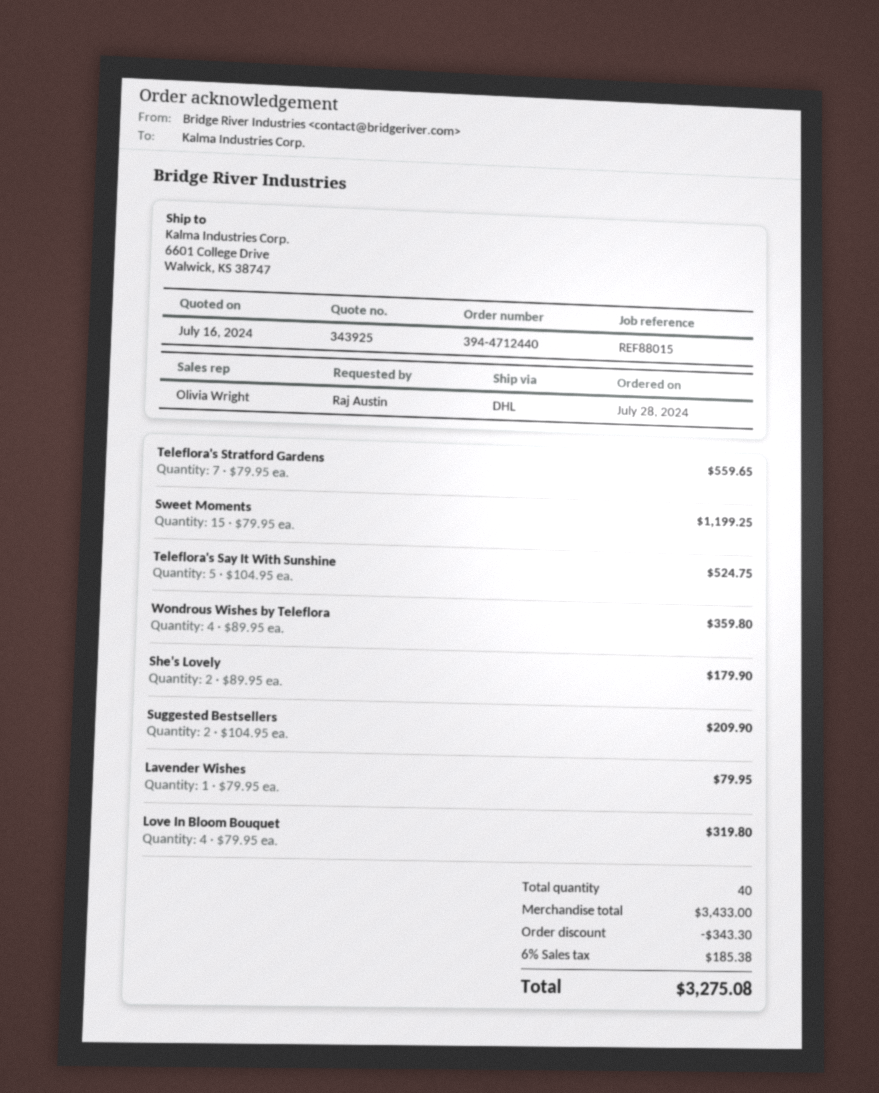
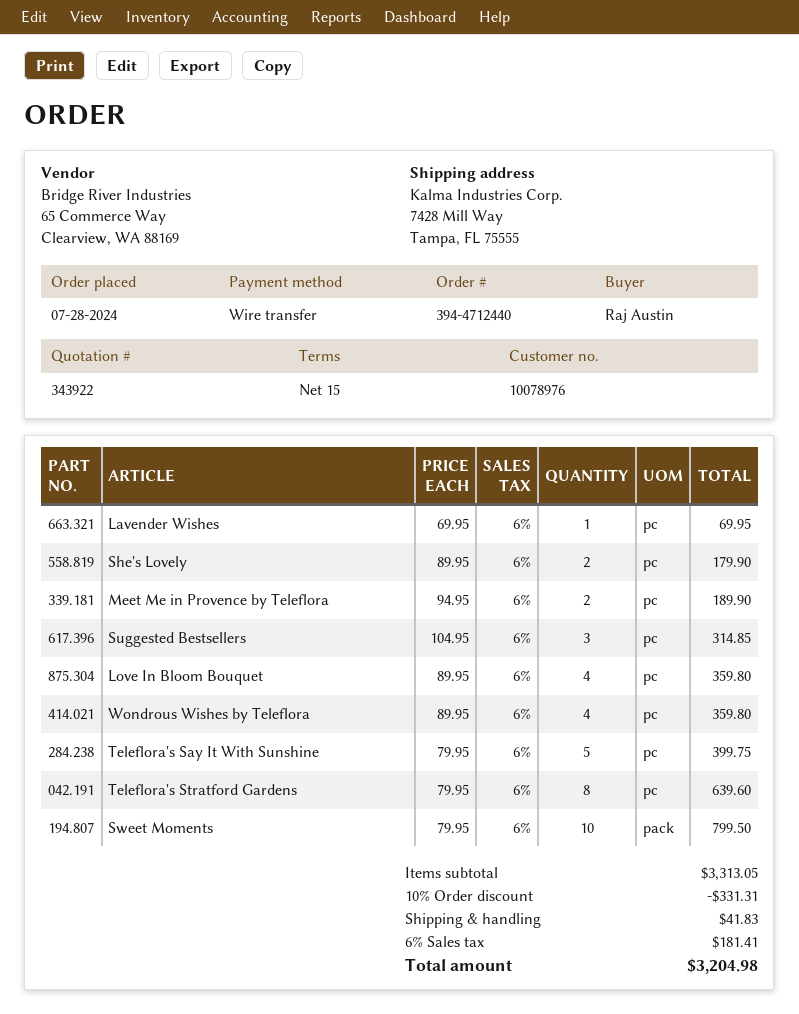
quote number: 343925 -> 343922
ship to: 6601 College Drive, Walwick, KS 38747 -> 7428 Mill Way, Tampa, FL 75555
Teleflora's Stratford Gardens: 7 x 79.95 = 559.65 -> 8 x 79.95 = 639.60
Sweet Moments: 15 x 79.95 = 1199.25 -> 10 x 79.95 = 799.50
Teleflora's Say It With Sunshine: 5 x 104.95 = 524.75 -> 5 x 79.95 = 399.75
Suggested Bestsellers: 2 x 104.95 = 209.90 -> 3 x 104.95 = 314.85
Lavender Wishes: 1 x 79.95 = 79.95 -> 1 x 69.95 = 69.95
Love In Bloom Bouquet: 4 x 79.95 = 319.80 -> 4 x 89.95 = 359.80
Meet Me in Provence by Teleflora: none -> 2 x 94.95 = 189.90
subtotal: 3433.00 -> 3313.05
discount: 343.30 -> 331.31
shipping: none -> 41.83
tax: 6% = 185.38 -> 6% = 181.41
total: 3275.08 -> 3204.98

